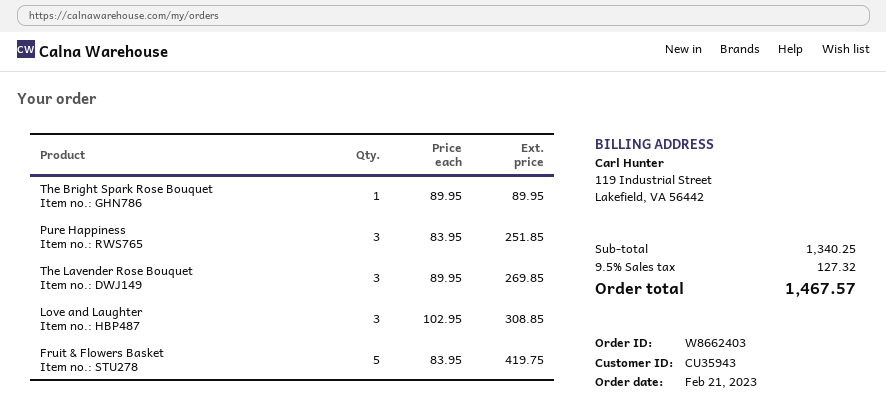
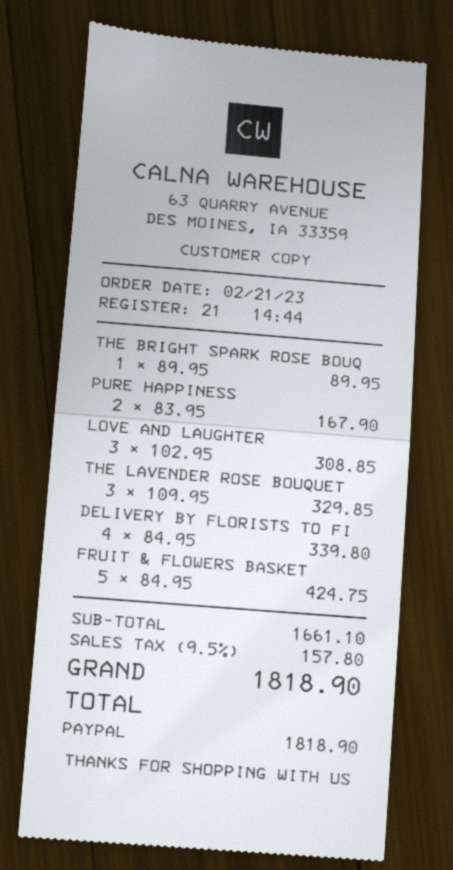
Pure Happiness: 3 x 83.95 = 251.85 -> 2 x 83.95 = 167.90
The Lavender Rose Bouquet: 3 x 89.95 = 269.85 -> 3 x 109.95 = 329.85
Fruit & Flowers Basket: 5 x 83.95 = 419.75 -> 5 x 84.95 = 424.75
DELIVERY BY FLORISTS TO FI: none -> 4 x 84.95 = 339.80
subtotal: 1340.25 -> 1661.10
tax: 9.5% = 127.32 -> 9.5% = 157.80
total: 1467.57 -> 1818.90

